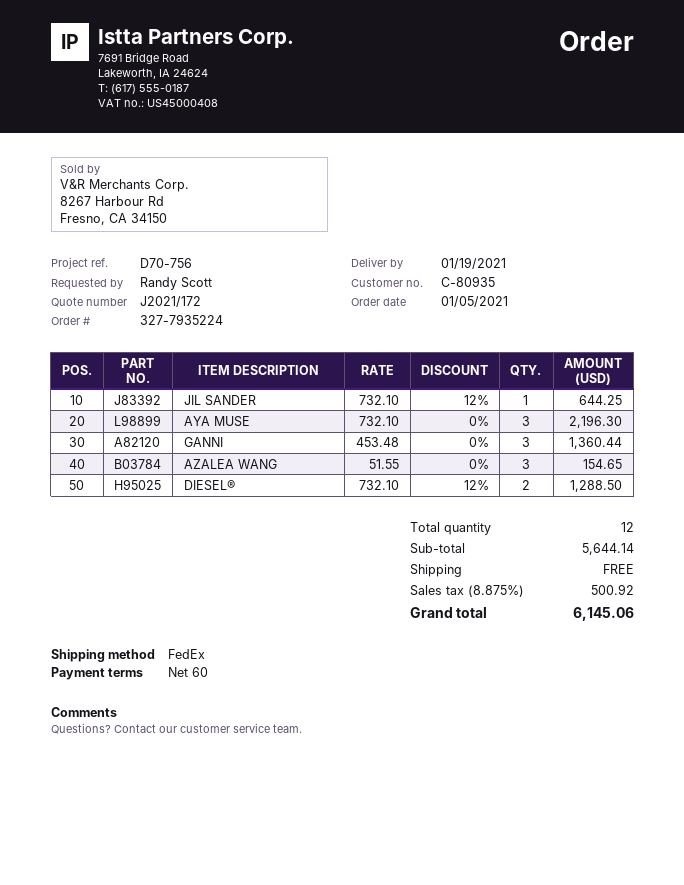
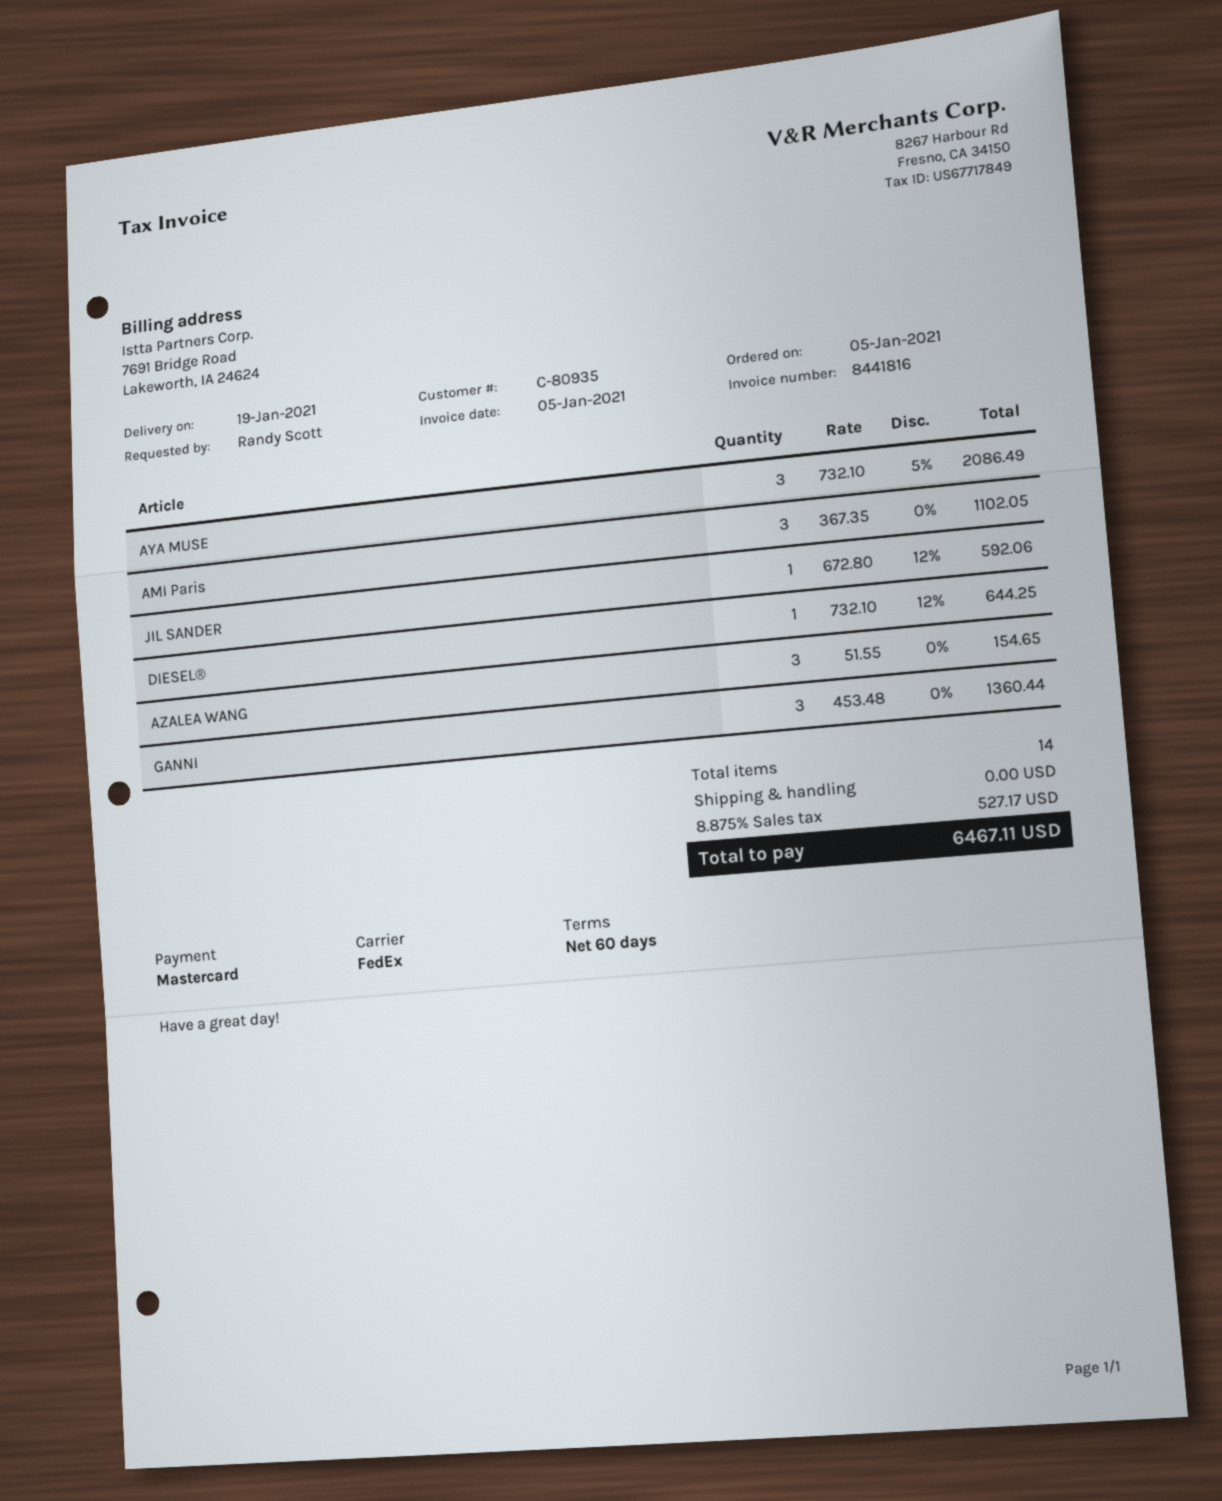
JIL SANDER: 1 x 732.10 - 12% = 644.25 -> 1 x 672.80 - 12% = 592.06
AYA MUSE: 3 x 732.10 = 2196.30 -> 3 x 732.10 - 5% = 2086.49
DIESEL®: 2 x 732.10 - 12% = 1288.50 -> 1 x 732.10 - 12% = 644.25
AMI Paris: none -> 3 x 367.35 = 1102.05
total quantity: 12 -> 14
tax: 8.875% = 500.92 -> 8.875% = 527.17
total: 6145.06 -> 6467.11

